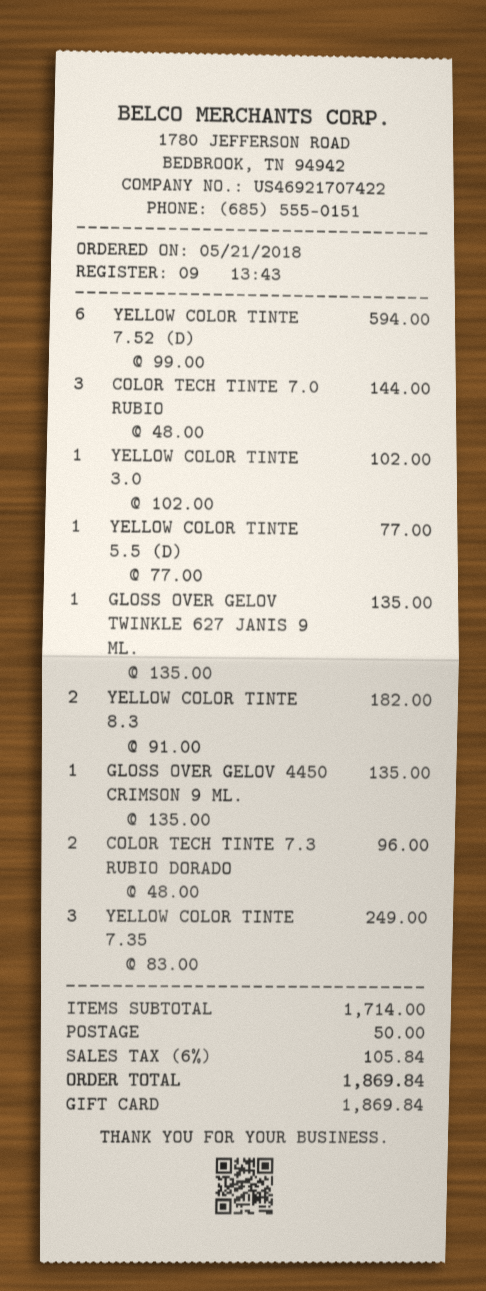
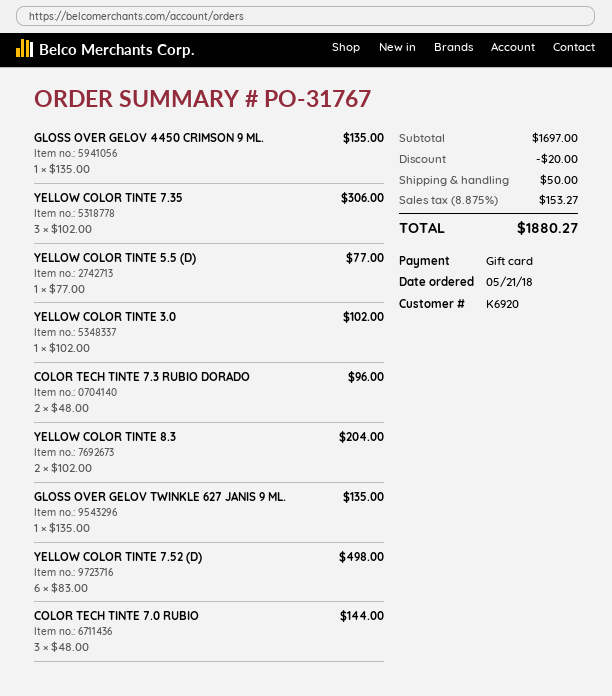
YELLOW COLOR TINTE 7.52 (D): 6 x 99.00 = 594.00 -> 6 x 83.00 = 498.00
YELLOW COLOR TINTE 8.3: 2 x 91.00 = 182.00 -> 2 x 102.00 = 204.00
YELLOW COLOR TINTE 7.35: 3 x 83.00 = 249.00 -> 3 x 102.00 = 306.00
subtotal: 1714.00 -> 1697.00
discount: none -> 20.00
tax: 6% = 105.84 -> 8.875% = 153.27
total: 1869.84 -> 1880.27

